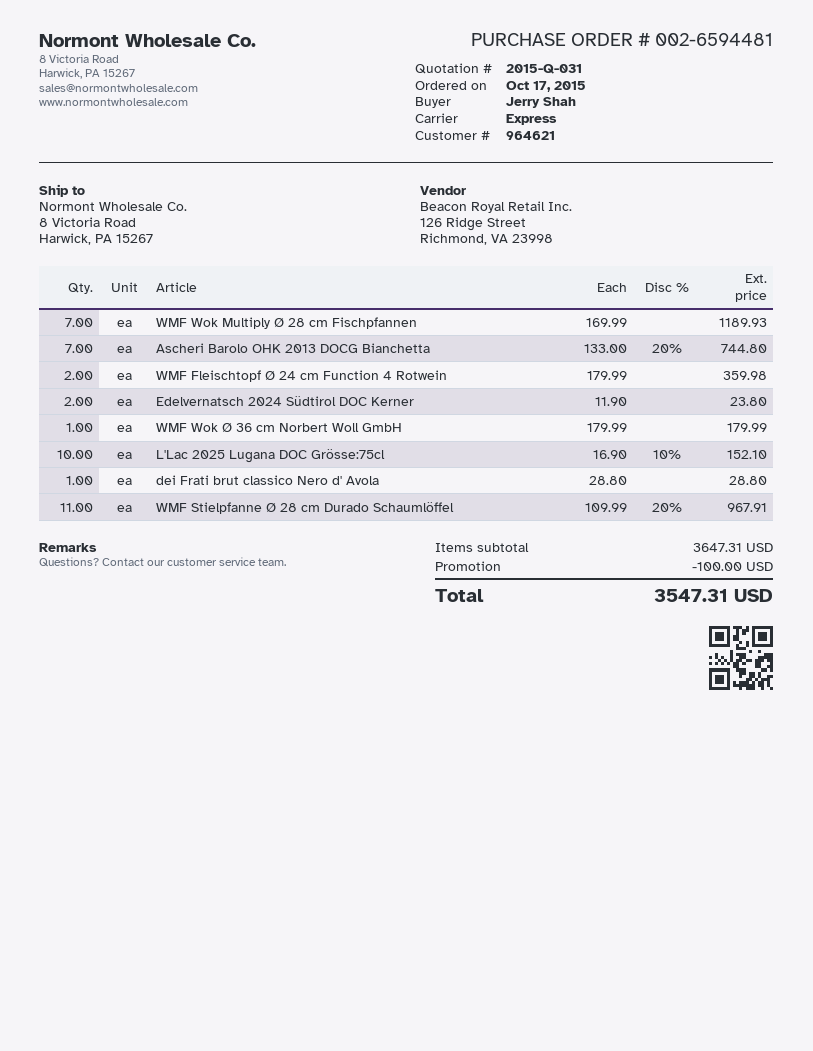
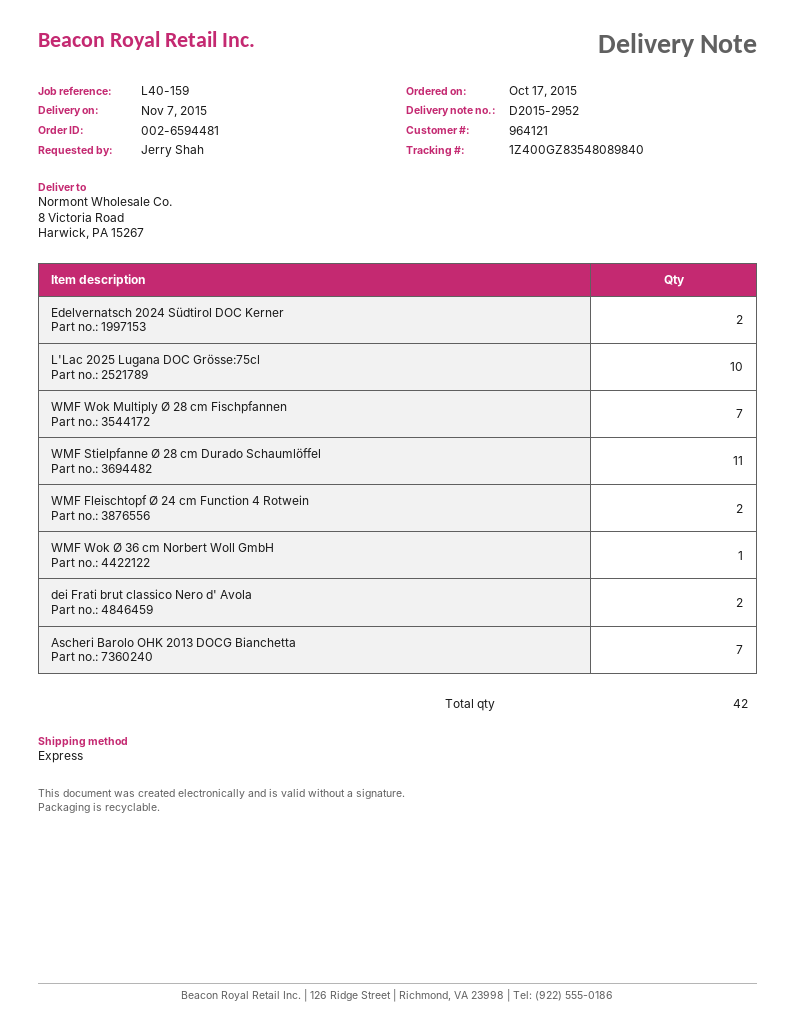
customer number: 964621 -> 964121
dei Frati brut classico Nero d' Avola: 1 -> 2

